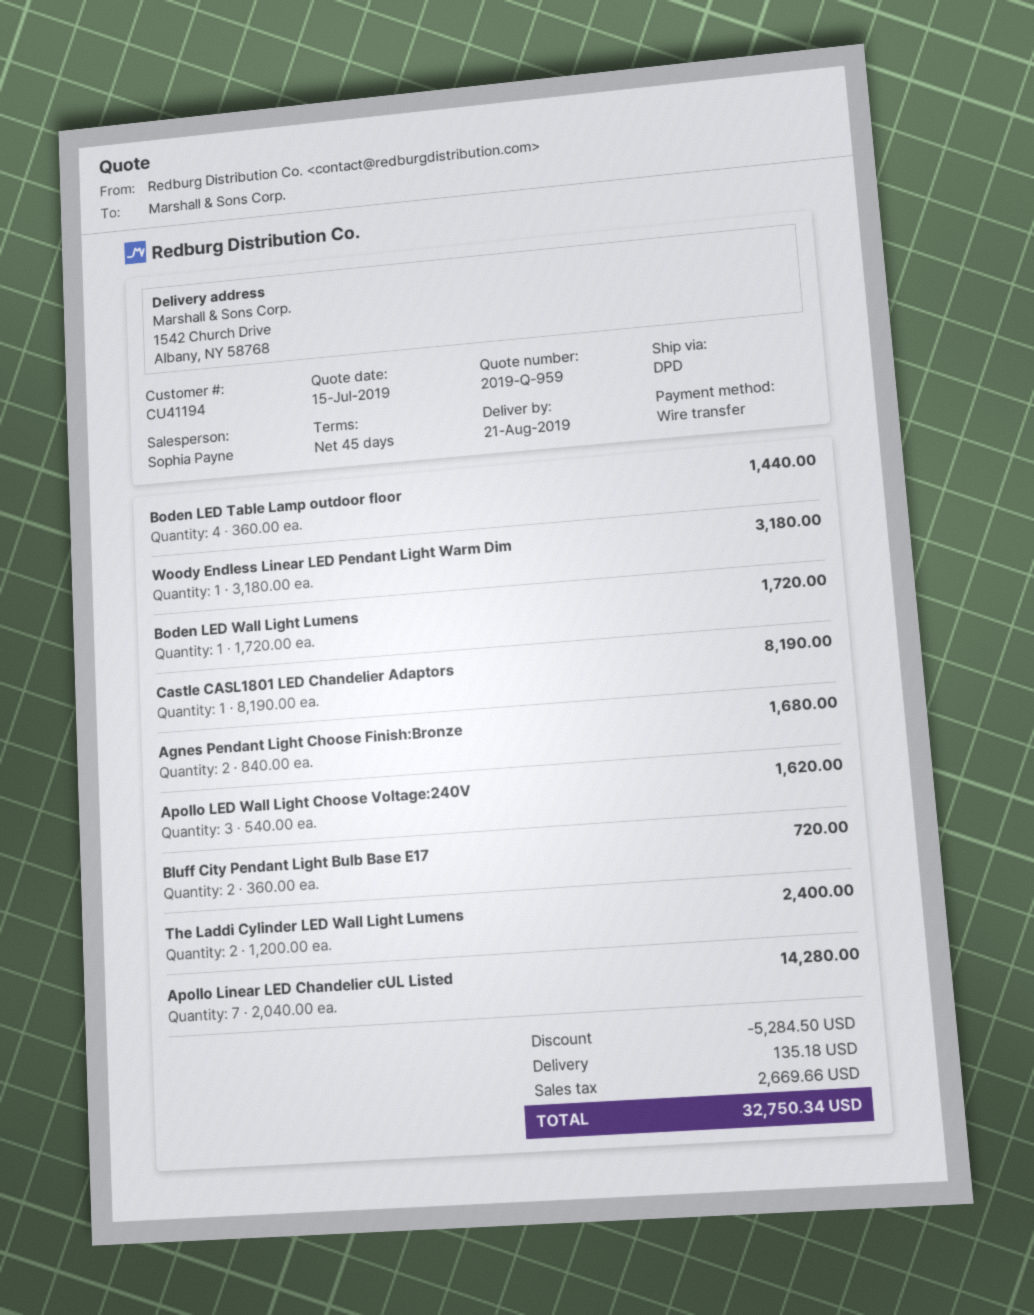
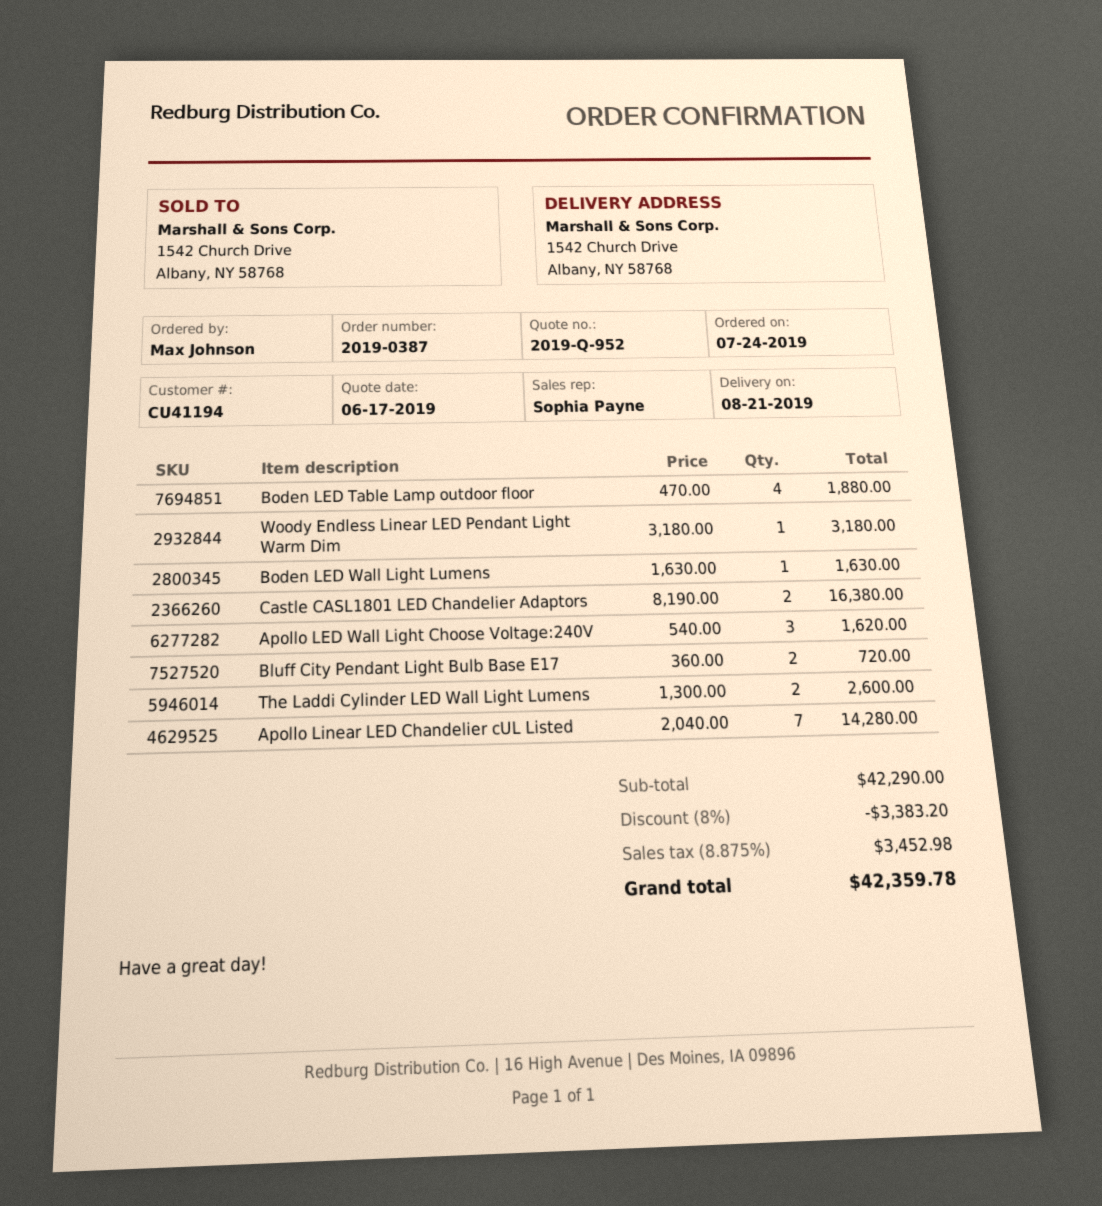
quote number: 2019-Q-959 -> 2019-Q-952
quote date: 2019-07-15 -> 2019-06-17
Boden LED Table Lamp outdoor floor: 4 x 360.00 = 1440.00 -> 4 x 470.00 = 1880.00
Boden LED Wall Light Lumens: 1 x 1720.00 = 1720.00 -> 1 x 1630.00 = 1630.00
Castle CASL1801 LED Chandelier Adaptors: 1 x 8190.00 = 8190.00 -> 2 x 8190.00 = 16380.00
Agnes Pendant Light Choose Finish:Bronze: 2 x 840.00 = 1680.00 -> none
The Laddi Cylinder LED Wall Light Lumens: 2 x 1200.00 = 2400.00 -> 2 x 1300.00 = 2600.00
discount: 5284.50 -> 3383.20
shipping: 135.18 -> none
tax: 2669.66 -> 3452.98
total: 32750.34 -> 42359.78

